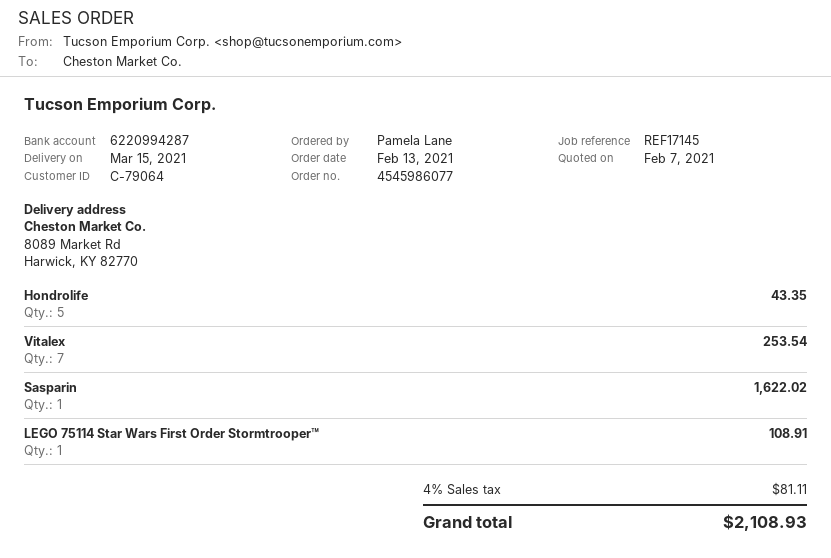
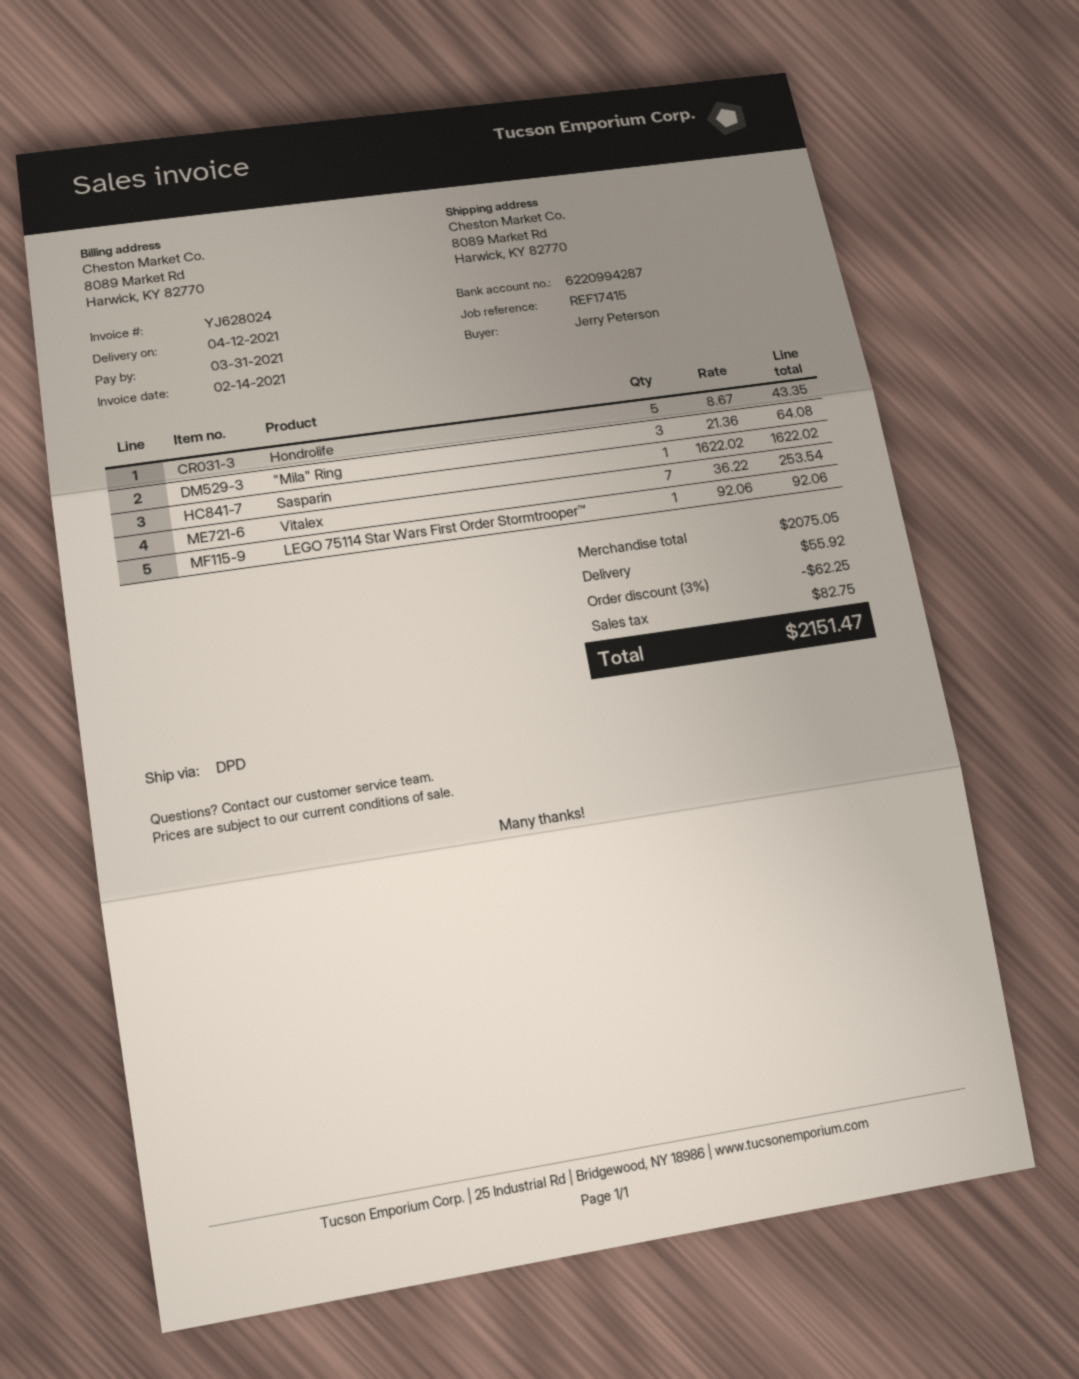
delivery date: 2021-03-15 -> 2021-04-12
reference: REF17145 -> REF17415
ordered by: Pamela Lane -> Jerry Peterson
LEGO 75114 Star Wars First Order Stormtrooper™: 1 for 108.91 -> 1 for 92.06
"Mila" Ring: none -> 3 for 64.08
discount: none -> 3% = 62.25
shipping: none -> 55.92
tax: 81.11 -> 82.75
total: 2108.93 -> 2151.47

